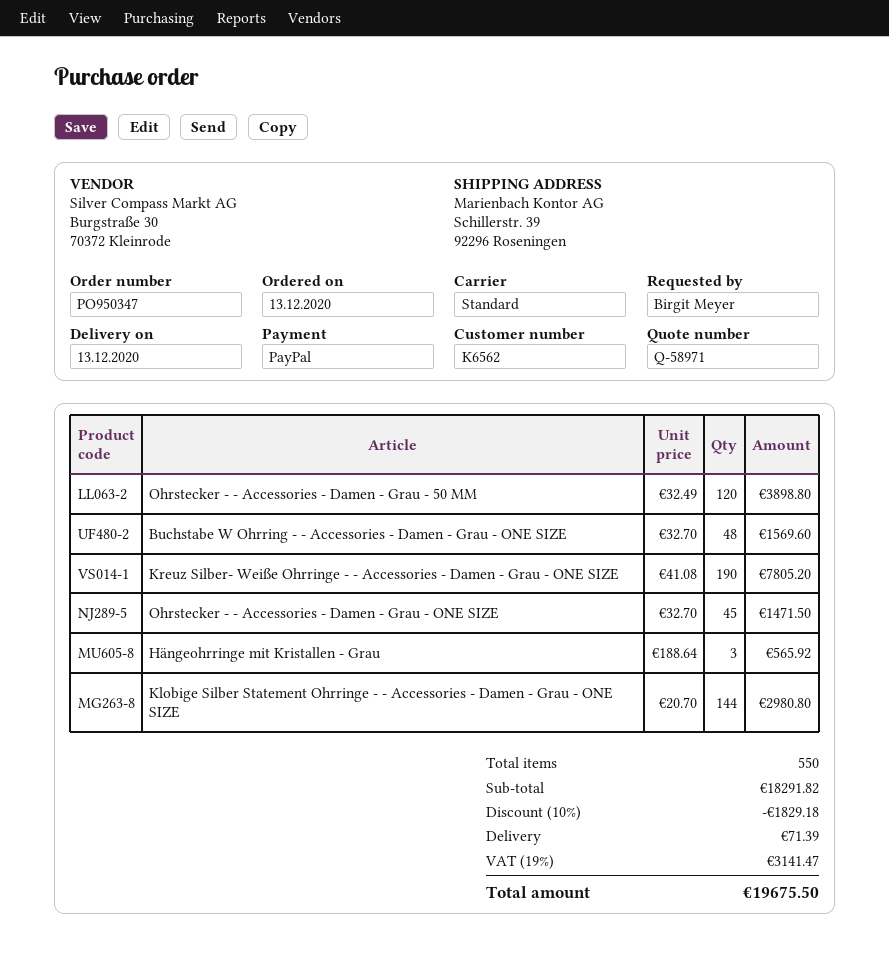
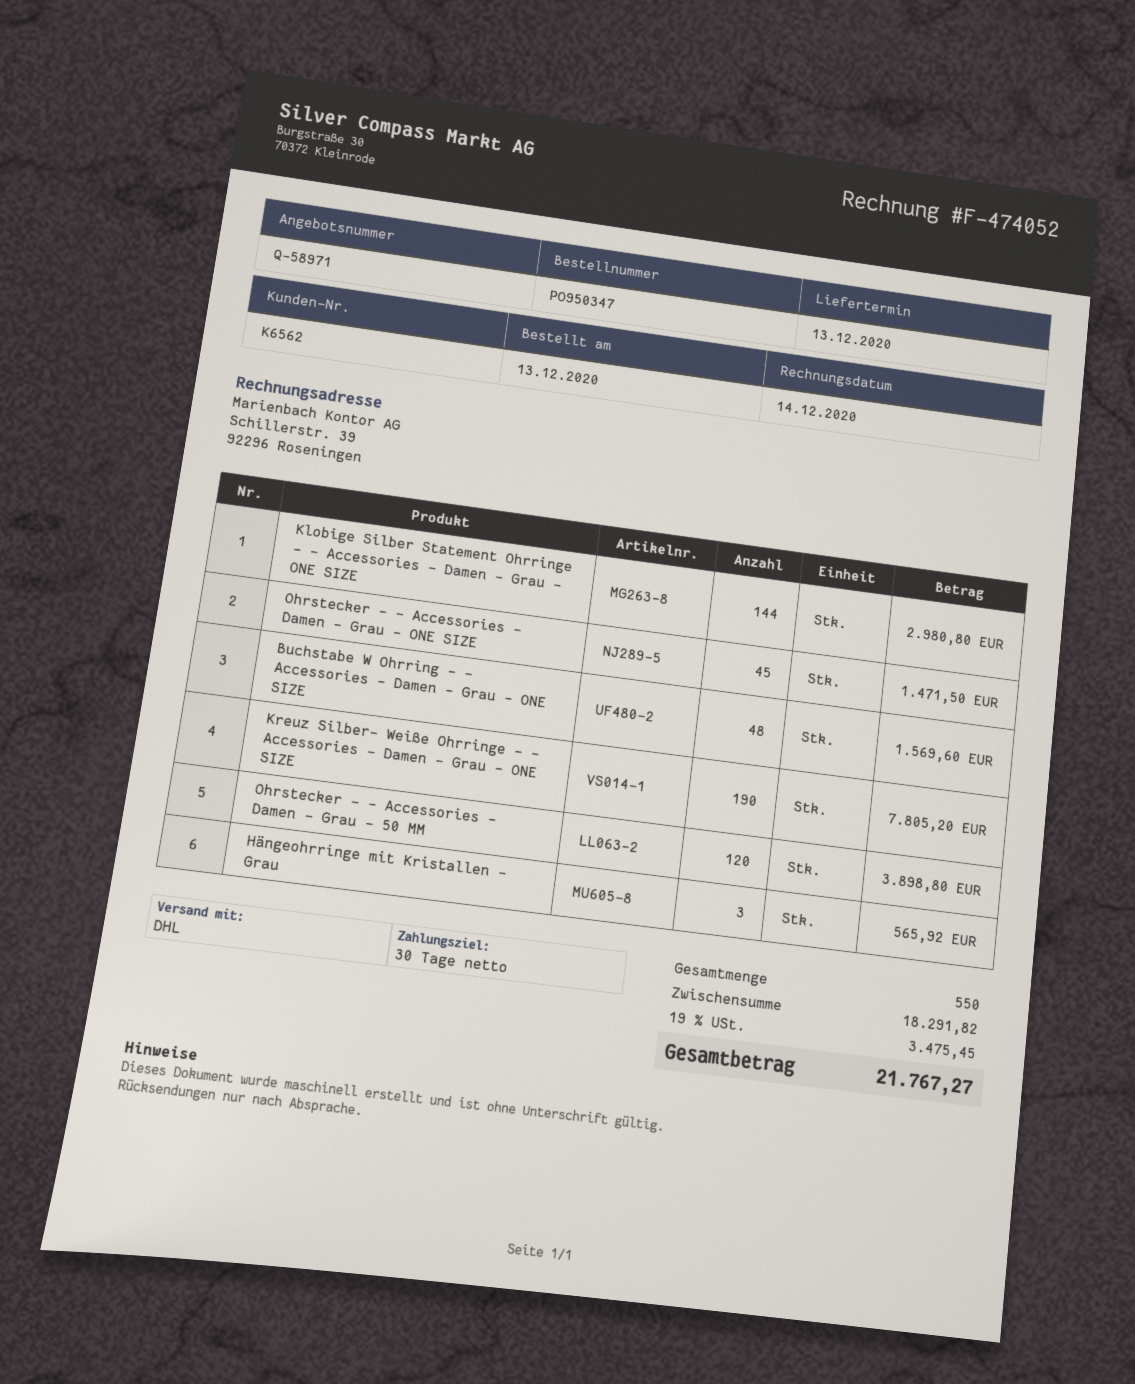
shipping method: standard -> DHL
discount: 10% = 1829.18 -> none
shipping: 71.39 -> none
tax: 19% = 3141.47 -> 19% = 3475.45
total: 19675.50 -> 21767.27

